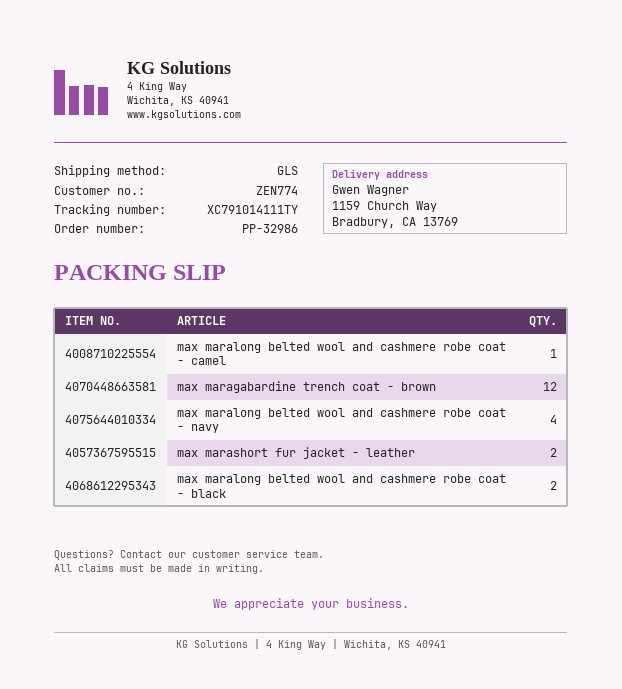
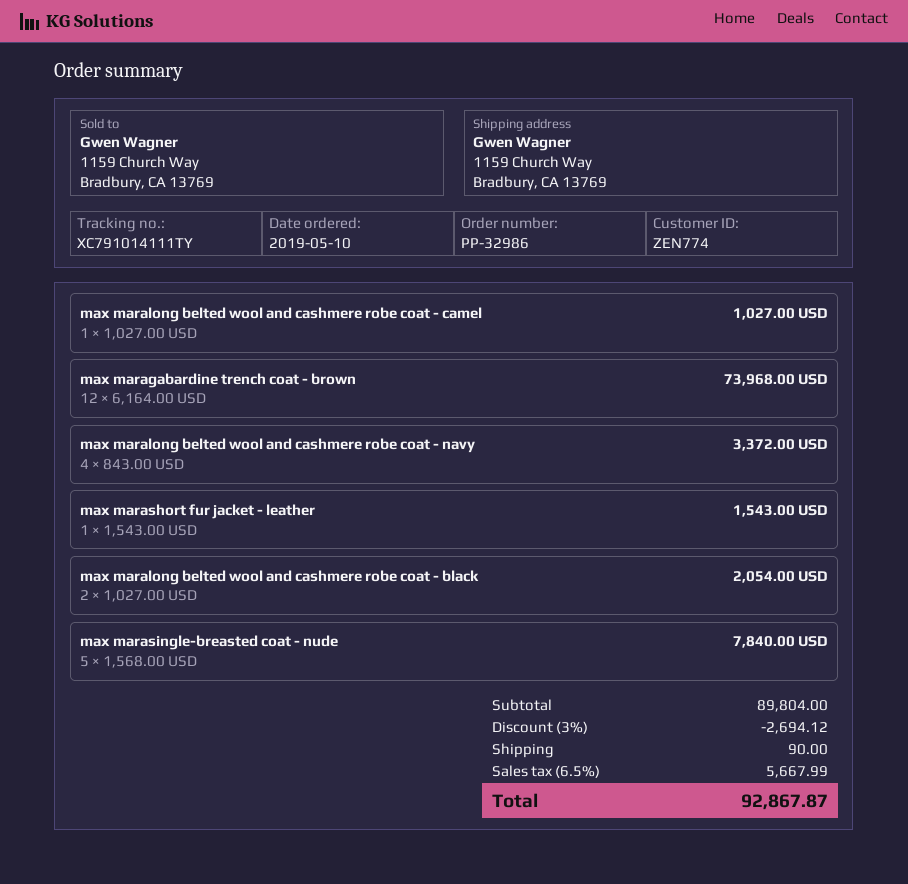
max marashort fur jacket - leather: 2 -> 1
max marasingle-breasted coat - nude: none -> 5

